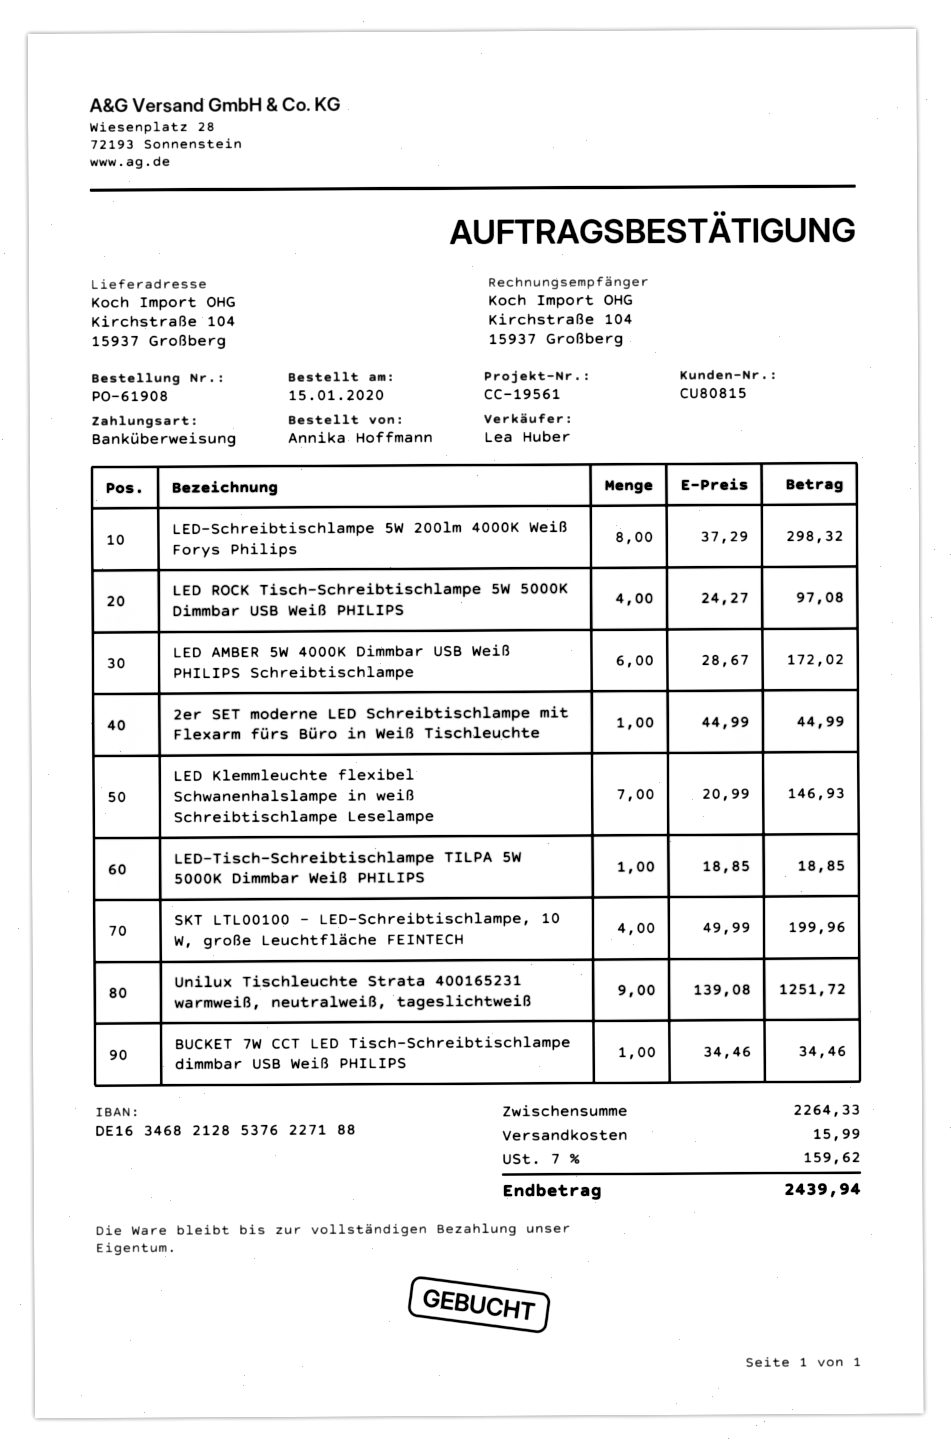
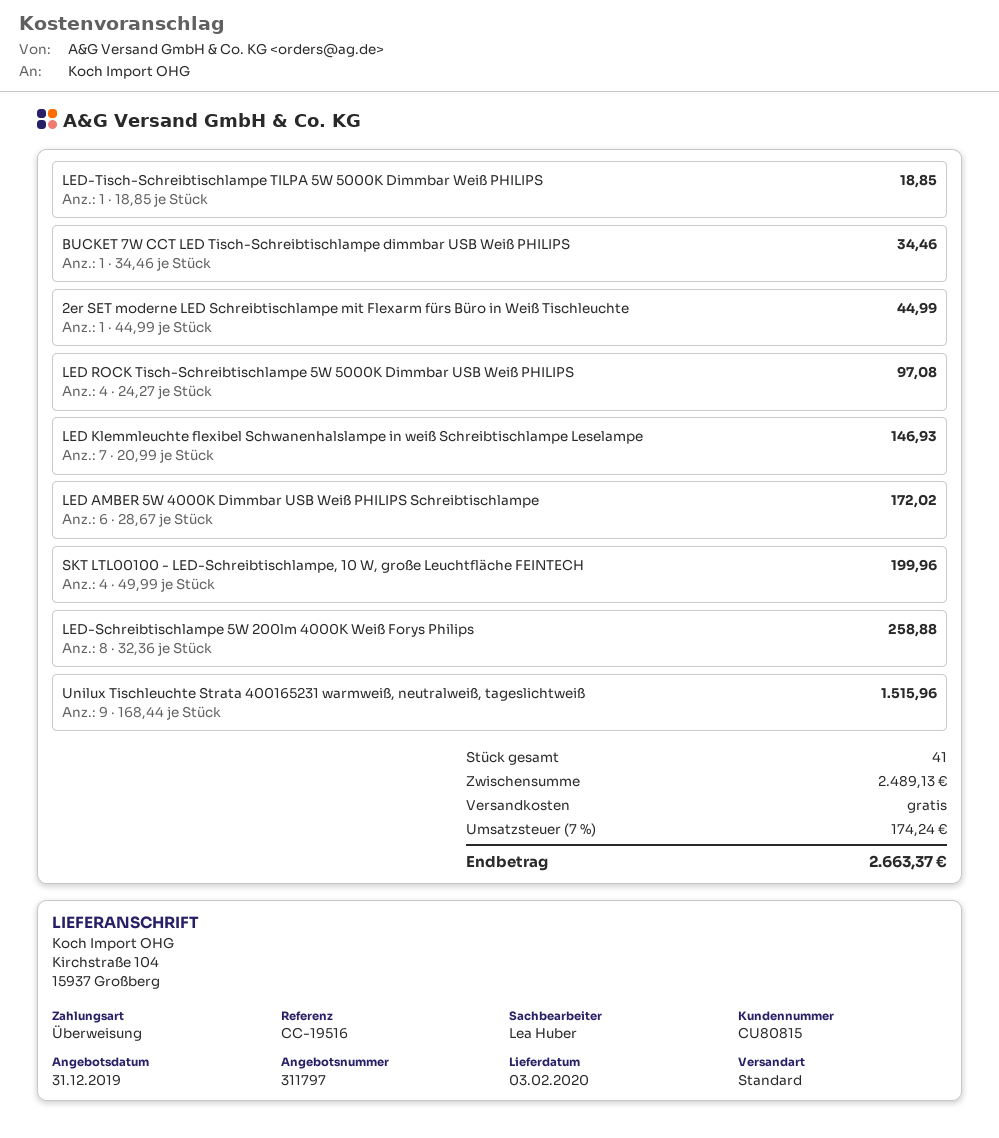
reference: CC-19561 -> CC-19516
LED-Schreibtischlampe 5W 200lm 4000K Weiß Forys Philips: 8 x 37.29 = 298.32 -> 8 x 32.36 = 258.88
Unilux Tischleuchte Strata 400165231 warmweiß, neutralweiß, tageslichtweiß: 9 x 139.08 = 1251.72 -> 9 x 168.44 = 1515.96
subtotal: 2264.33 -> 2489.13
shipping: 15.99 -> 0.00
tax: 7% = 159.62 -> 7% = 174.24
total: 2439.94 -> 2663.37

